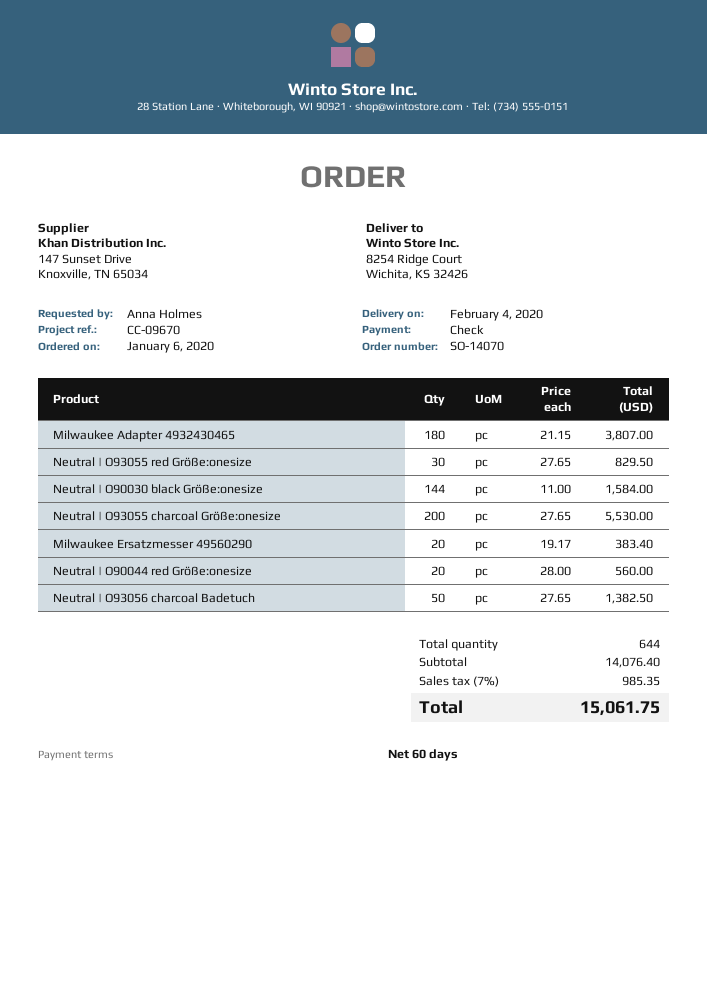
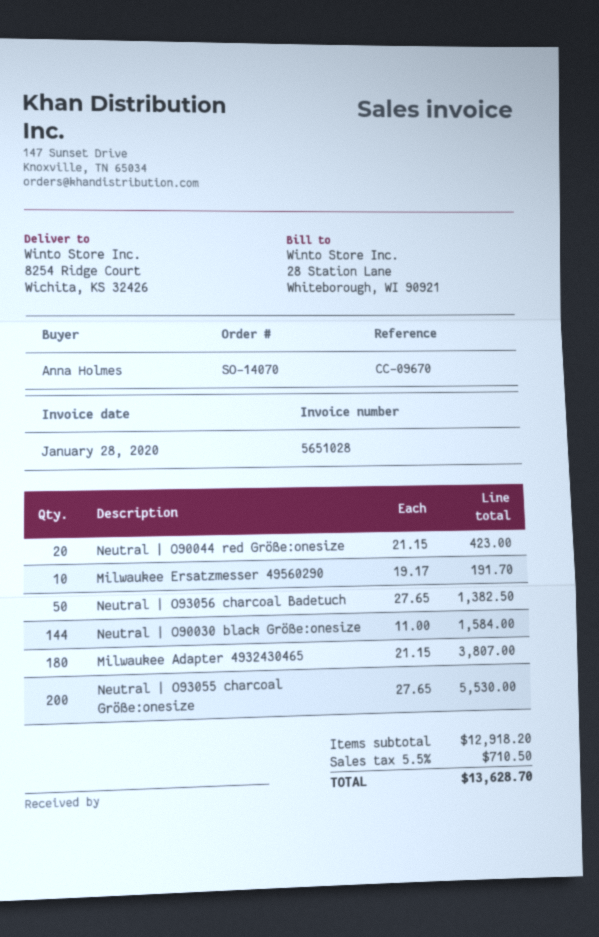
Neutral | O93055 red Größe:onesize: 30 x 27.65 = 829.50 -> none
Milwaukee Ersatzmesser 49560290: 20 x 19.17 = 383.40 -> 10 x 19.17 = 191.70
Neutral | O90044 red Größe:onesize: 20 x 28.00 = 560.00 -> 20 x 21.15 = 423.00
subtotal: 14076.40 -> 12918.20
tax: 7% = 985.35 -> 5.5% = 710.50
total: 15061.75 -> 13628.70

